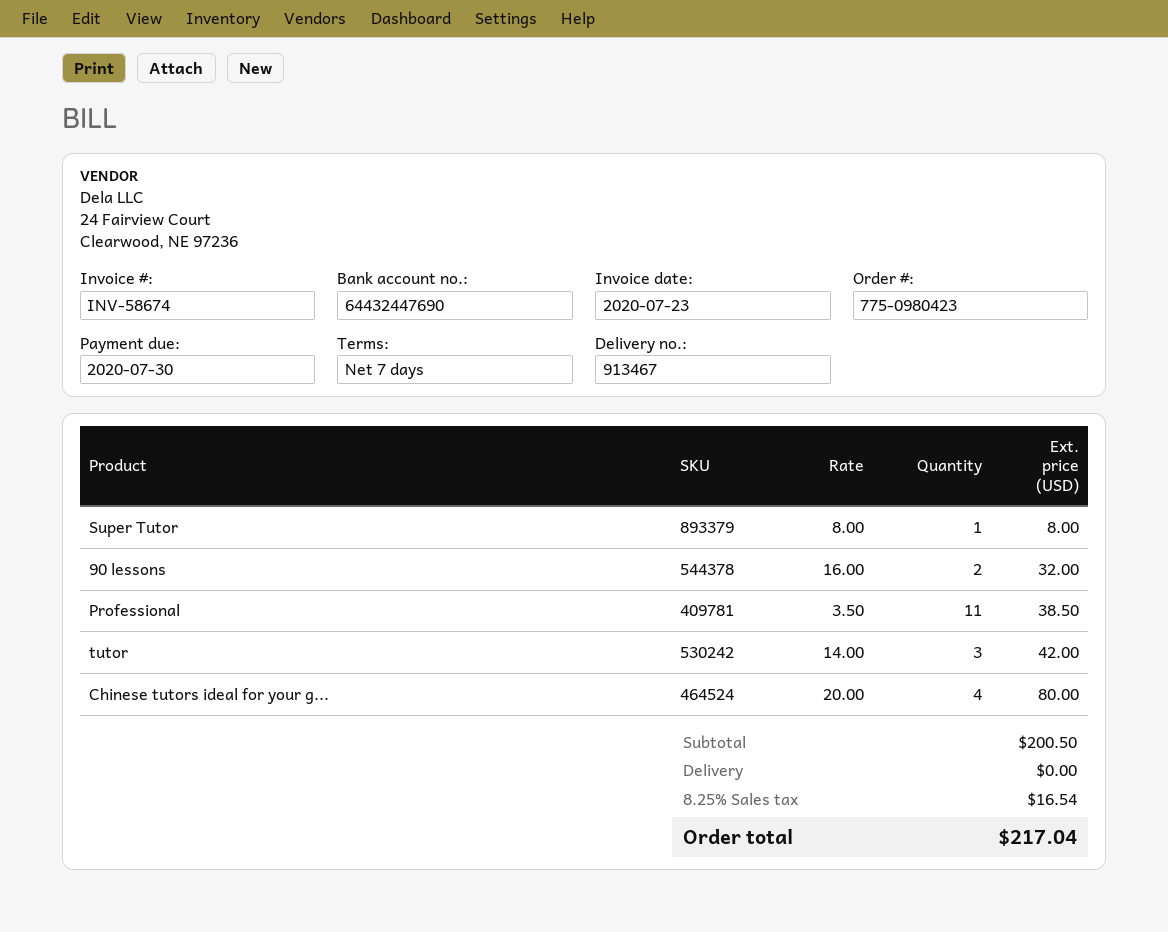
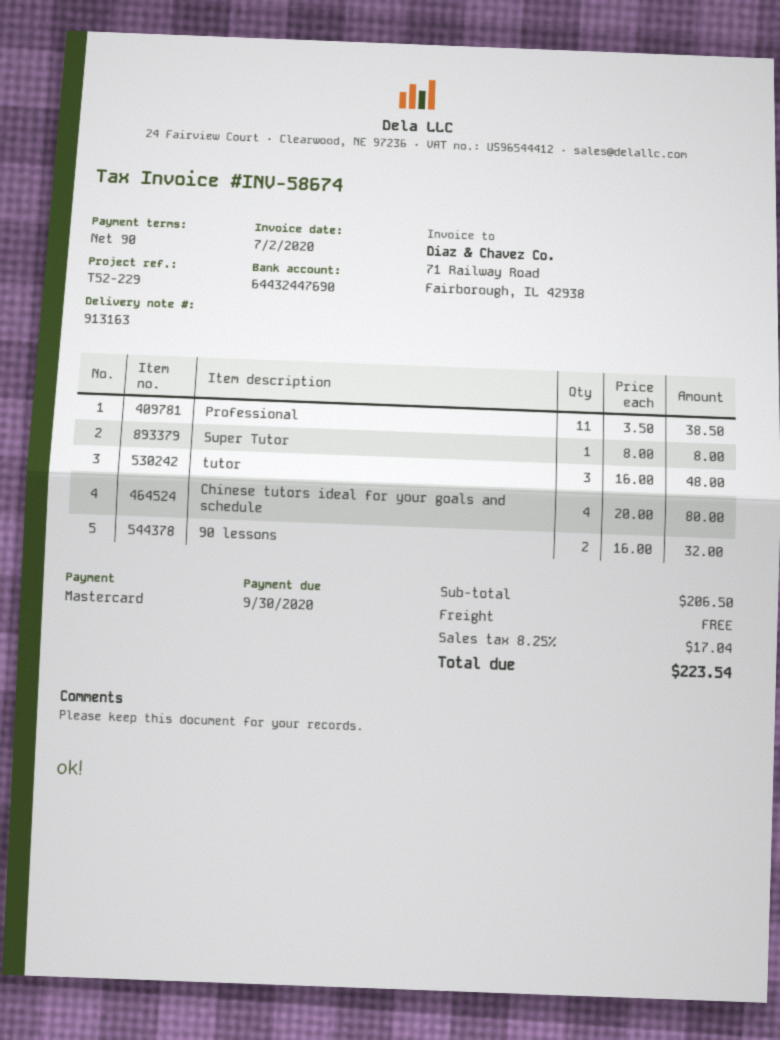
delivery note number: 913467 -> 913163
invoice date: 2020-07-23 -> 2020-07-02
payment terms: 7 days -> 90 days
due date: 2020-07-30 -> 2020-09-30
tutor: 3 x 14.00 = 42.00 -> 3 x 16.00 = 48.00
subtotal: 200.50 -> 206.50
tax: 8.25% = 16.54 -> 8.25% = 17.04
total: 217.04 -> 223.54

